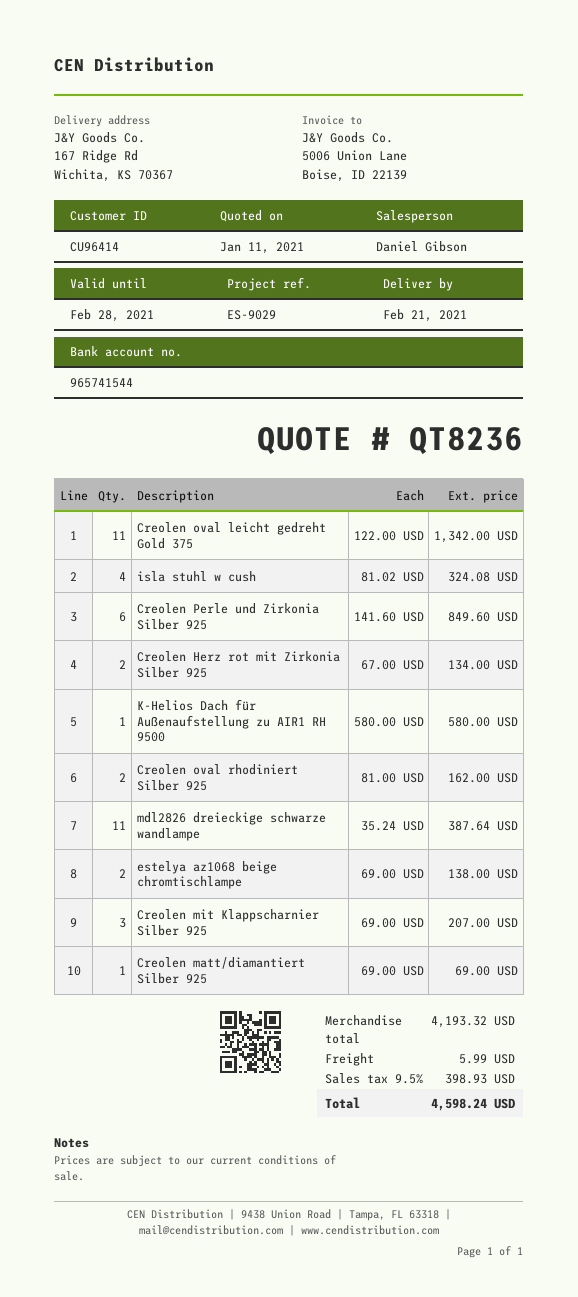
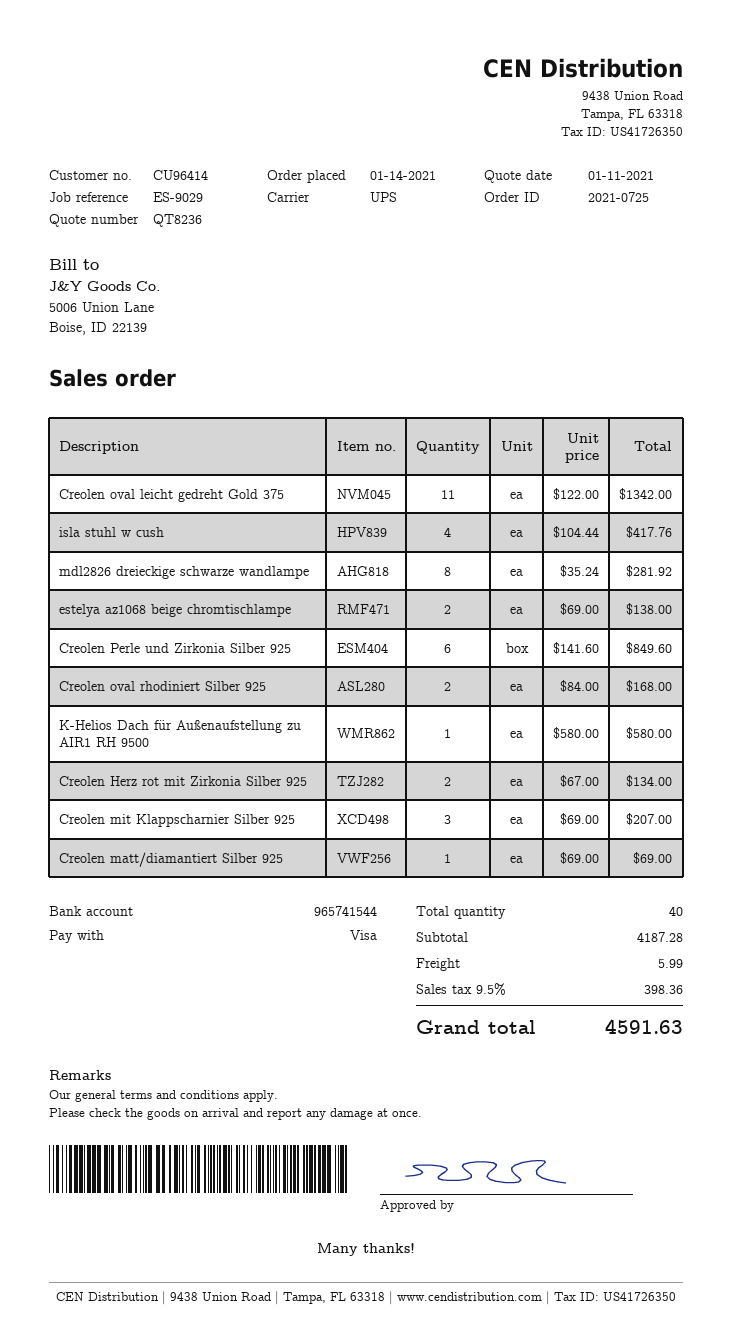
isla stuhl w cush: 4 x 81.02 = 324.08 -> 4 x 104.44 = 417.76
Creolen oval rhodiniert Silber 925: 2 x 81.00 = 162.00 -> 2 x 84.00 = 168.00
mdl2826 dreieckige schwarze wandlampe: 11 x 35.24 = 387.64 -> 8 x 35.24 = 281.92
subtotal: 4193.32 -> 4187.28
tax: 9.5% = 398.93 -> 9.5% = 398.36
total: 4598.24 -> 4591.63

